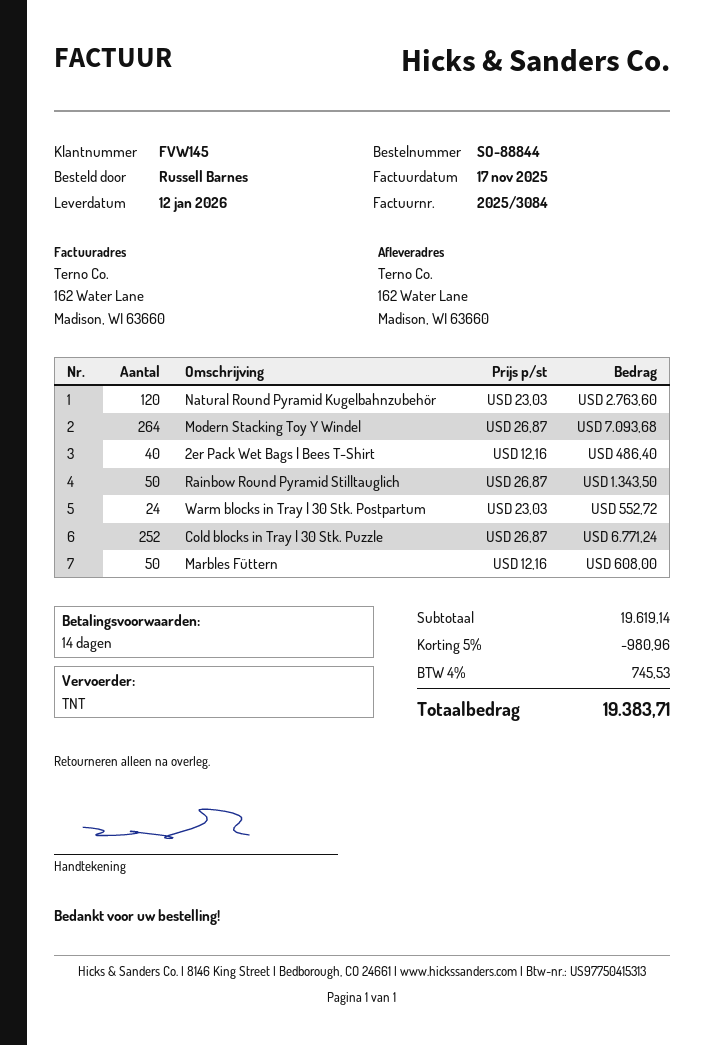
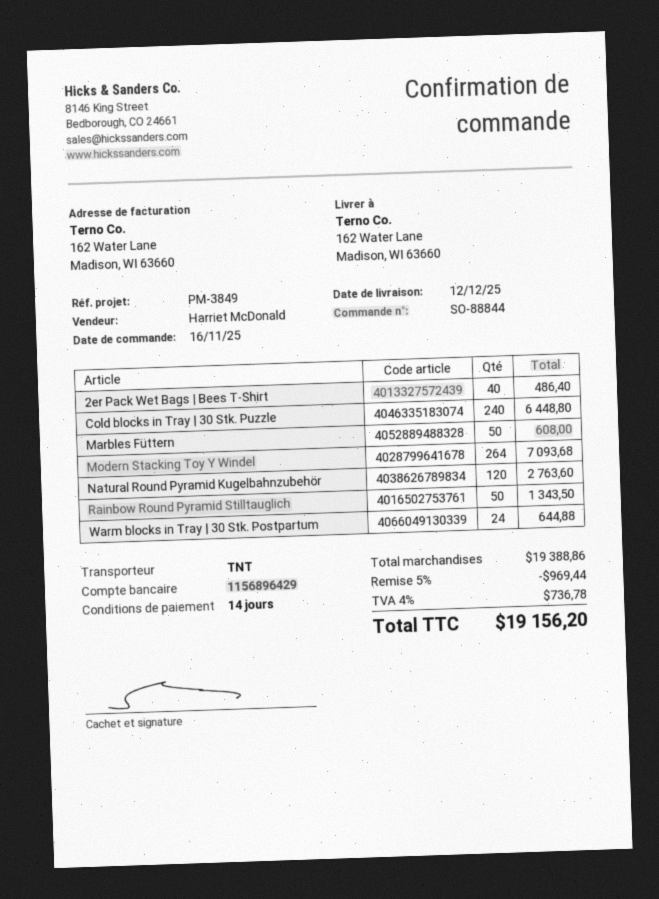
delivery date: 2026-01-12 -> 2025-12-12
Warm blocks in Tray | 30 Stk. Postpartum: 24 for 552.72 -> 24 for 644.88
Cold blocks in Tray | 30 Stk. Puzzle: 252 for 6771.24 -> 240 for 6448.80
subtotal: 19619.14 -> 19388.86
discount: 5% = 980.96 -> 5% = 969.44
tax: 4% = 745.53 -> 4% = 736.78
total: 19383.71 -> 19156.20

